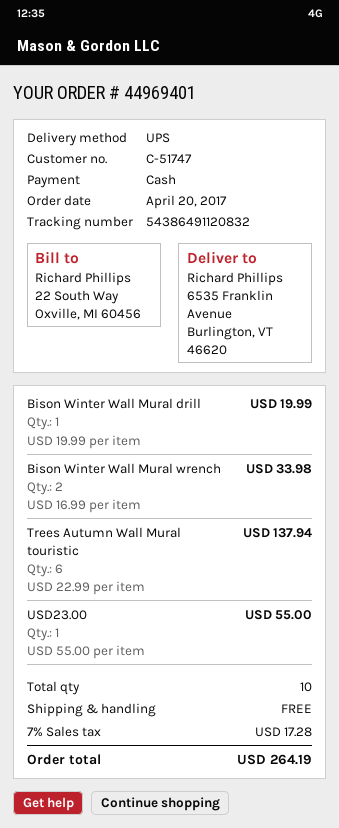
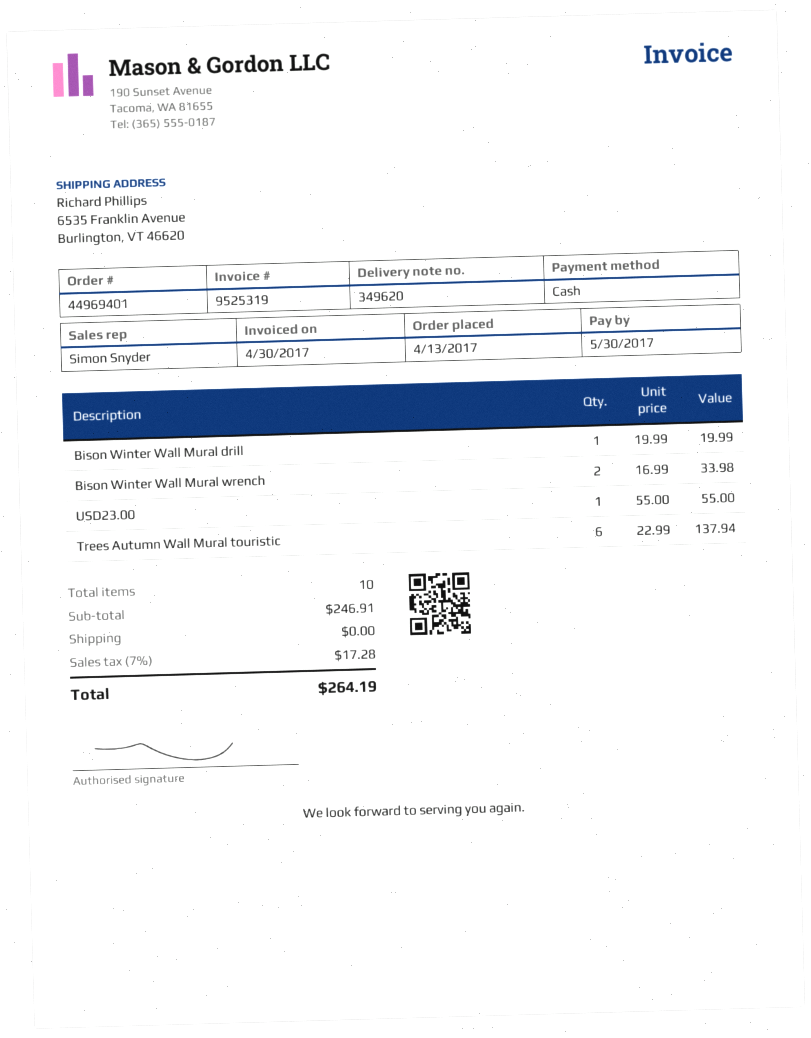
order date: 2017-04-20 -> 2017-04-13

